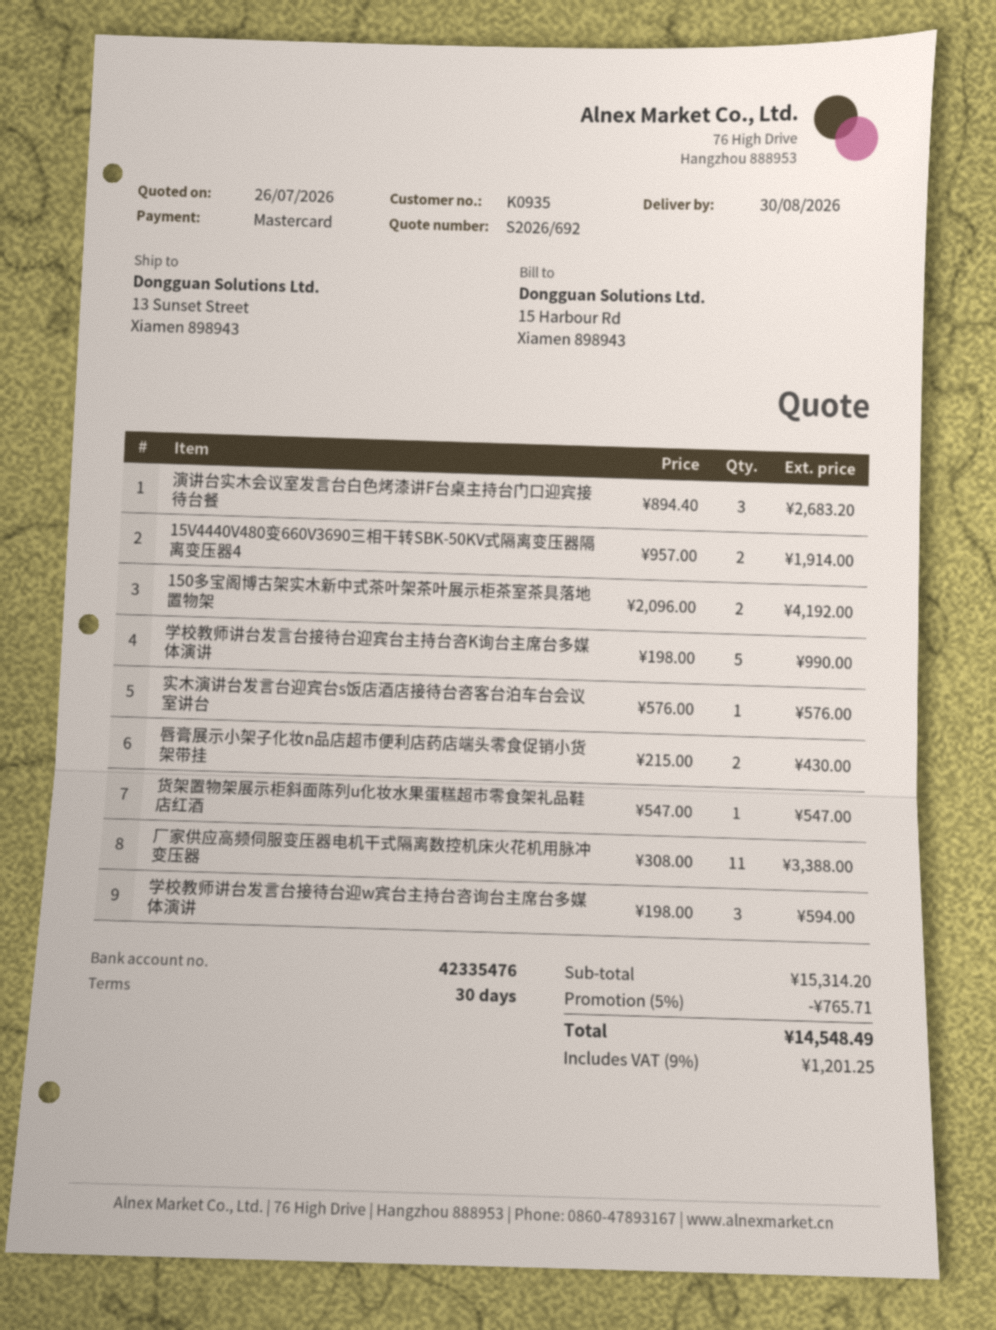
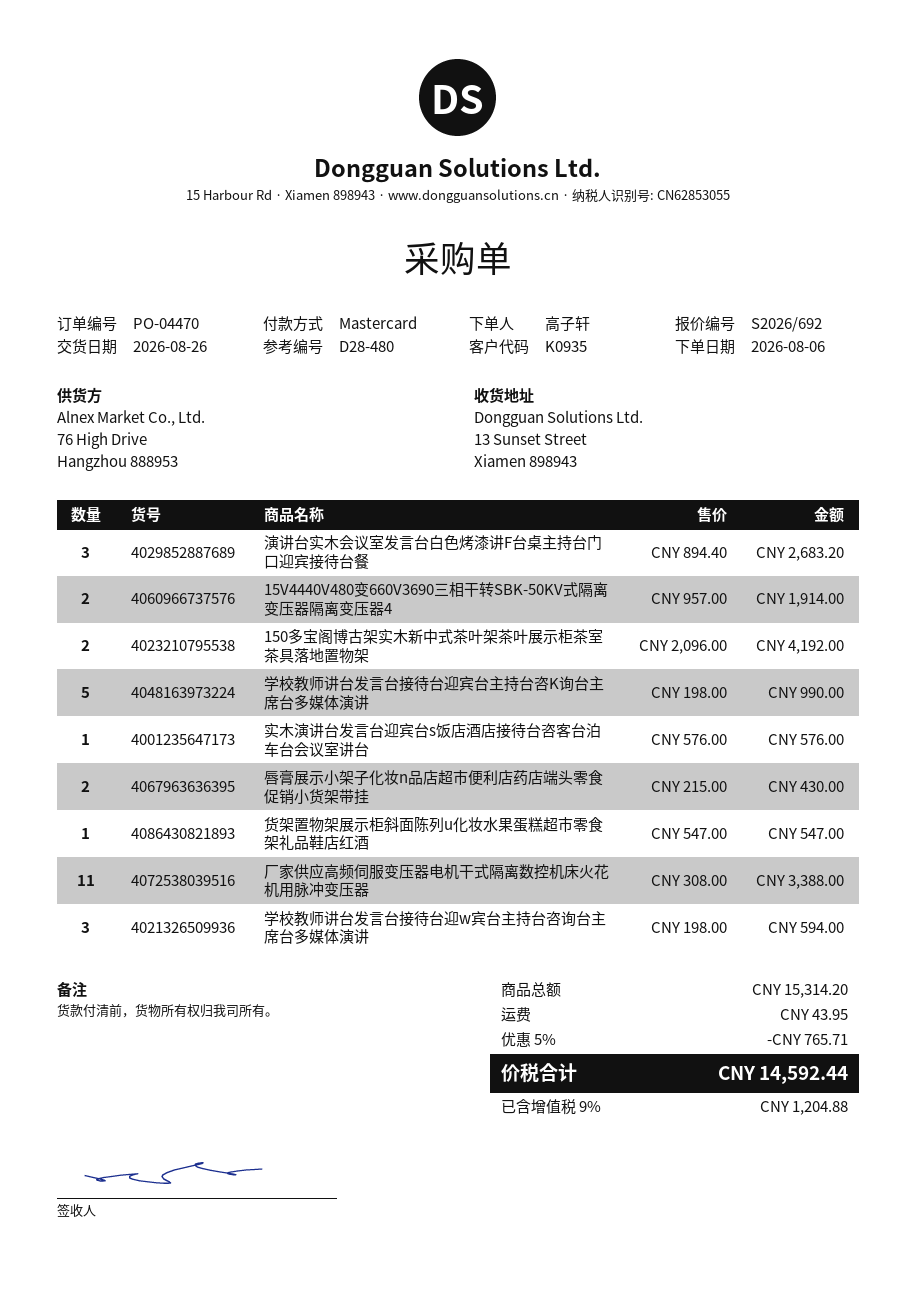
delivery date: 2026-08-30 -> 2026-08-26
shipping: none -> 43.95
tax: 9% = 1201.25 -> 9% = 1204.88
total: 14548.49 -> 14592.44

